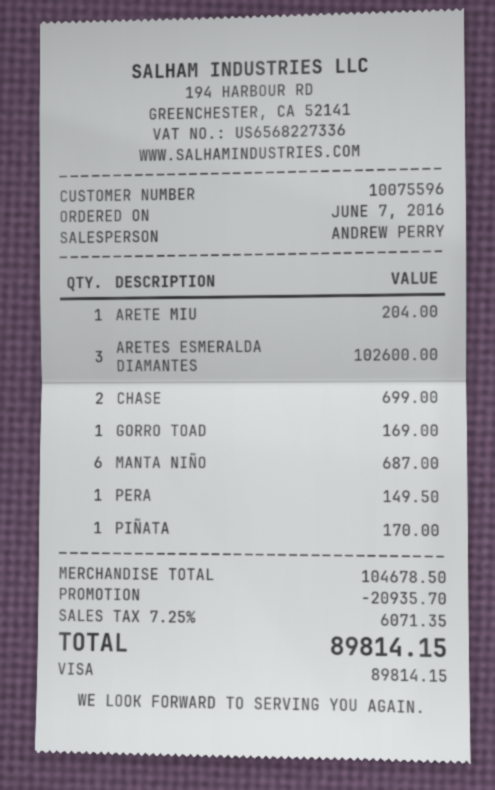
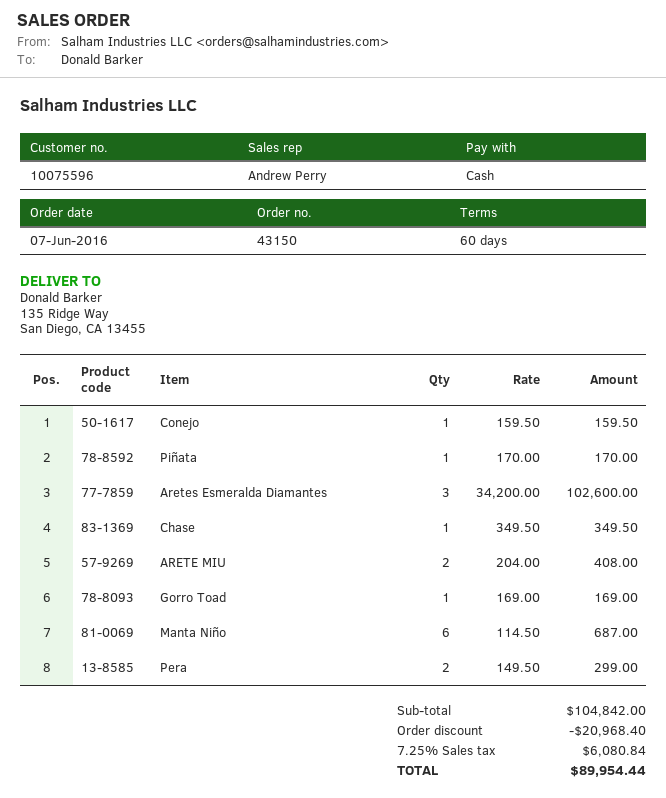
payment method: Visa -> cash
ARETE MIU: 1 for 204.00 -> 2 for 408.00
CHASE: 2 for 699.00 -> 1 for 349.50
PERA: 1 for 149.50 -> 2 for 299.00
Conejo: none -> 1 for 159.50
subtotal: 104678.50 -> 104842.00
discount: 20935.70 -> 20968.40
tax: 7.25% = 6071.35 -> 7.25% = 6080.84
total: 89814.15 -> 89954.44

